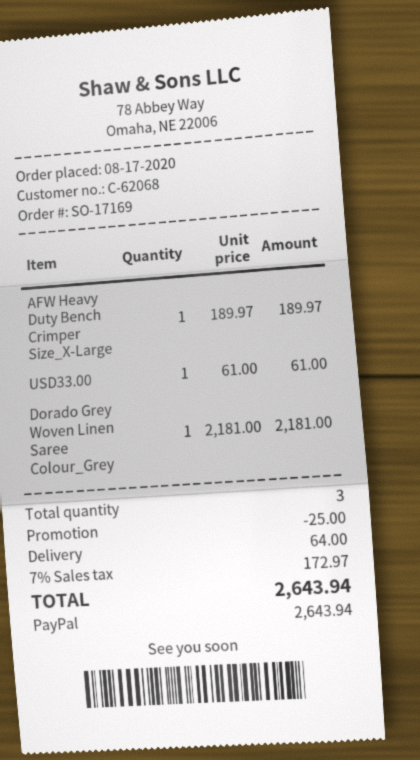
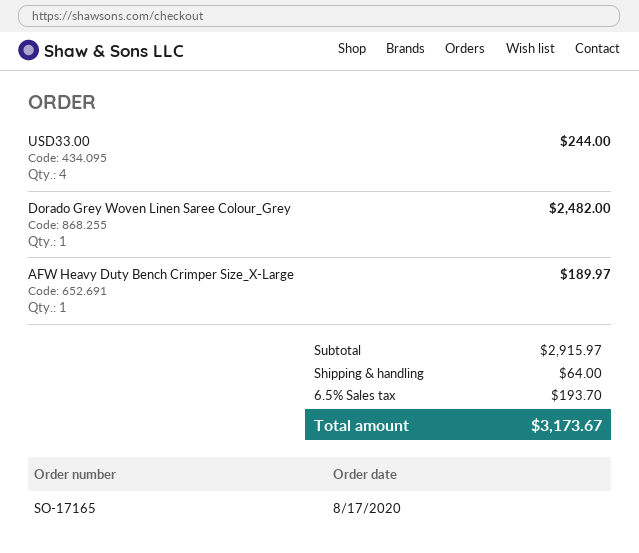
order number: SO-17169 -> SO-17165
USD33.00: 1 for 61.00 -> 4 for 244.00
Dorado Grey Woven Linen Saree Colour_Grey: 1 for 2181.00 -> 1 for 2482.00
discount: 25.00 -> none
tax: 7% = 172.97 -> 6.5% = 193.70
total: 2643.94 -> 3173.67

